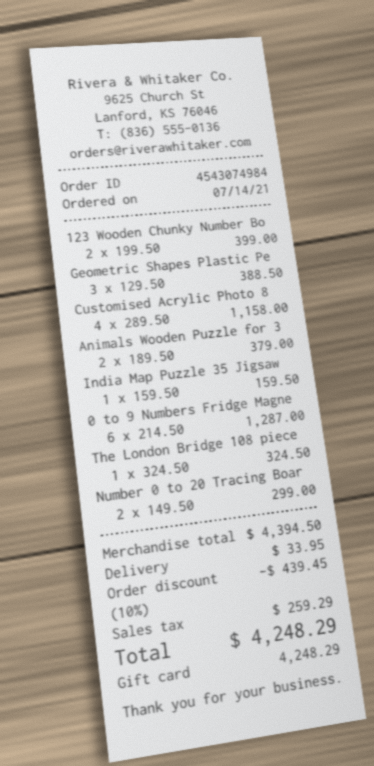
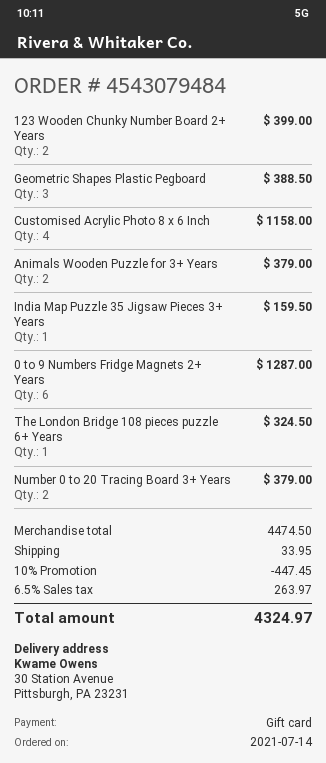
order number: 4543074984 -> 4543079484
Number 0 to 20 Tracing Boar: 2 for 299.00 -> 2 for 379.00
subtotal: 4394.50 -> 4474.50
discount: 10% = 439.45 -> 10% = 447.45
tax: 259.29 -> 263.97
total: 4248.29 -> 4324.97

